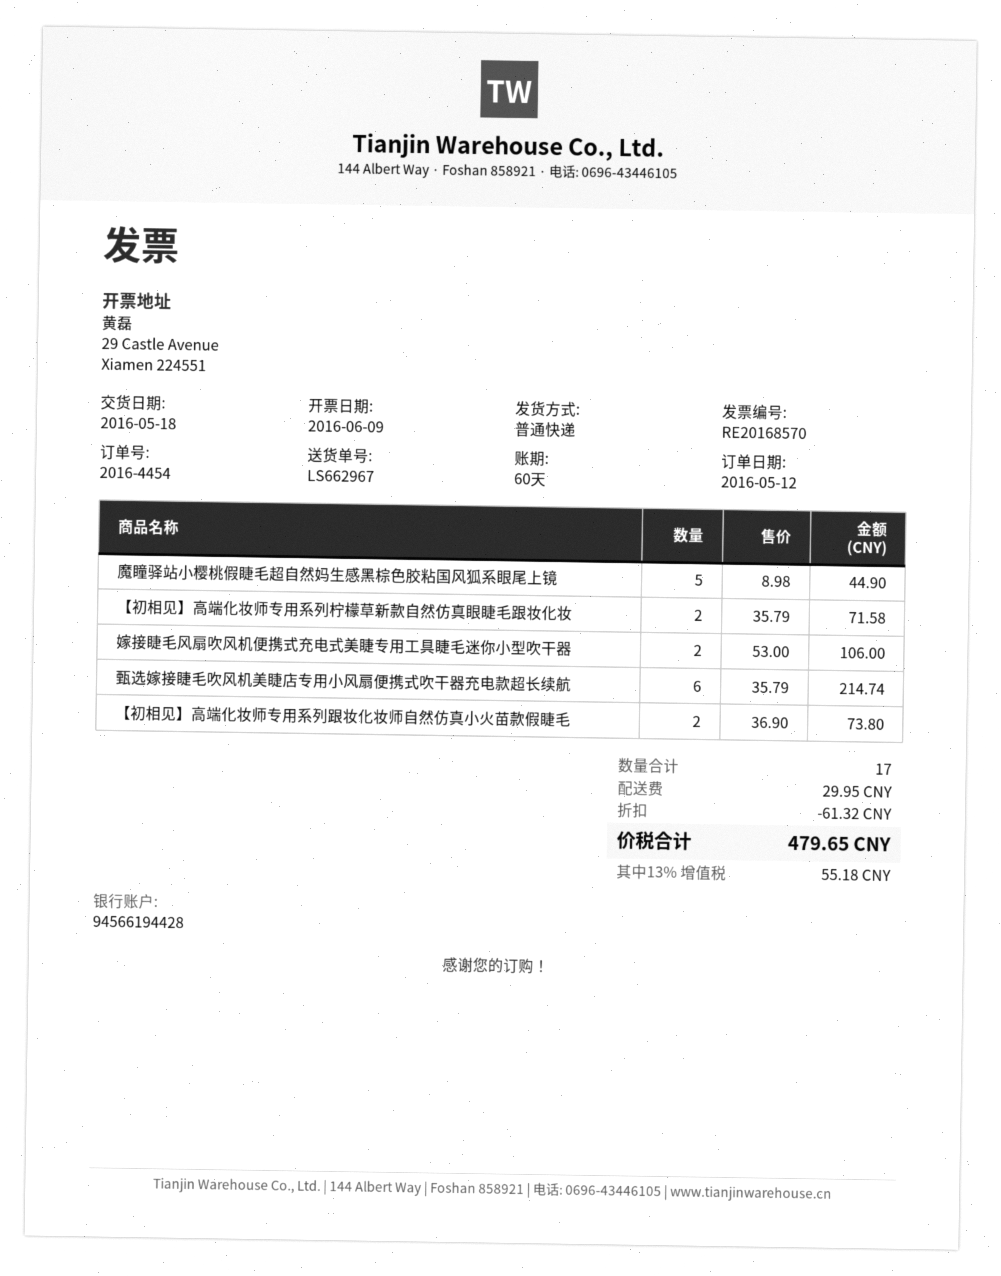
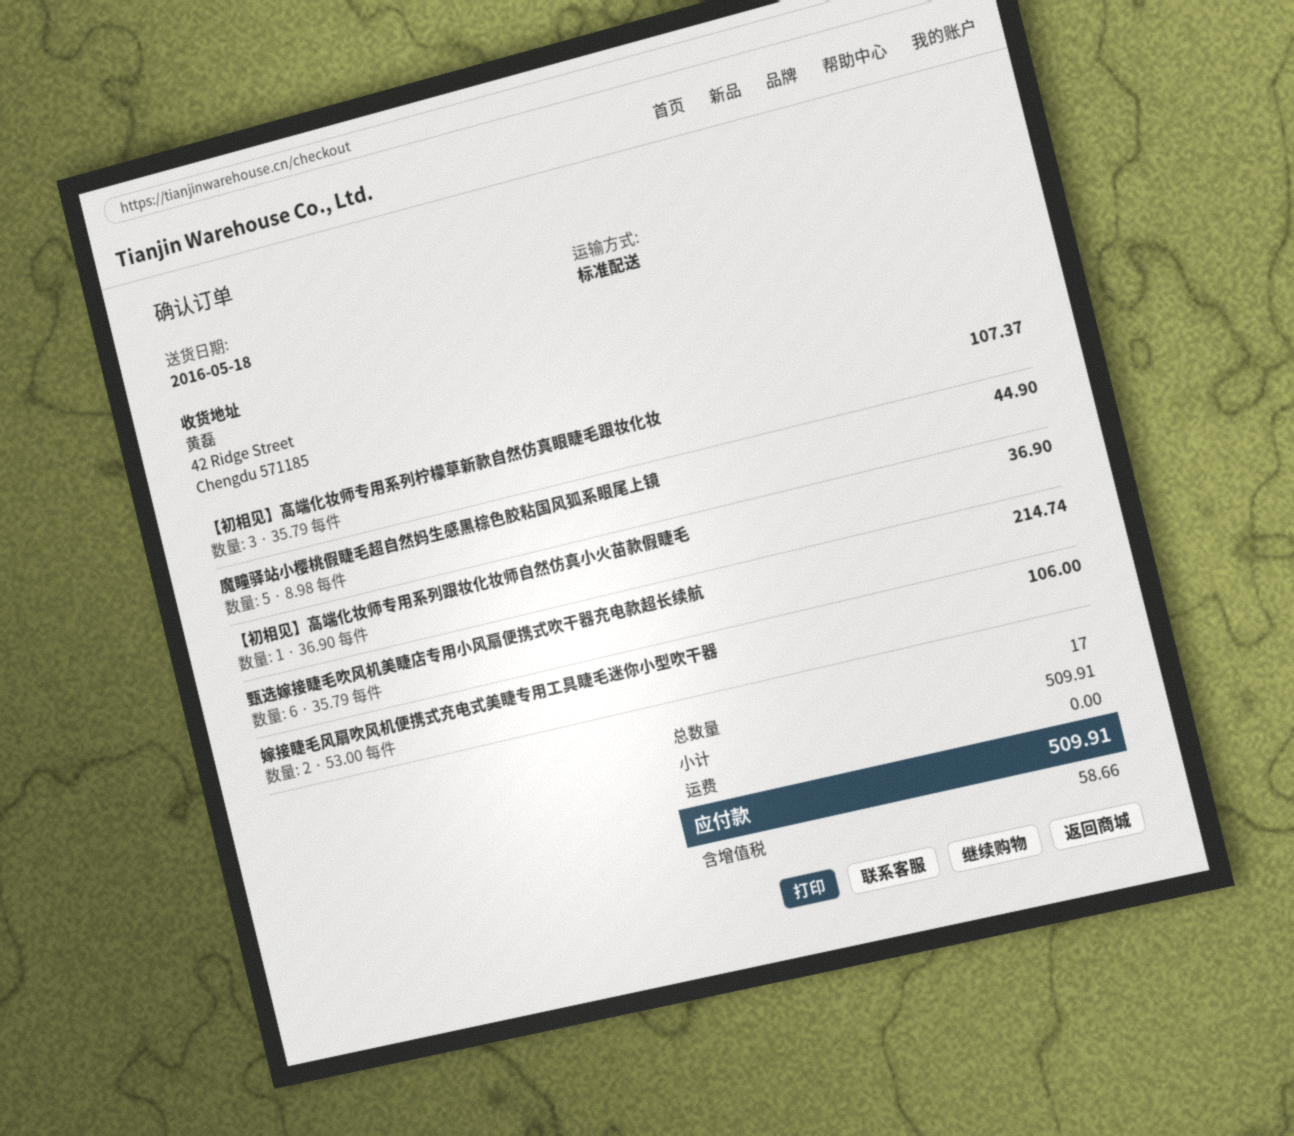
【初相见】高端化妆师专用系列柠檬草新款自然仿真眼睫毛跟妆化妆: 2 x 35.79 = 71.58 -> 3 x 35.79 = 107.37
【初相见】高端化妆师专用系列跟妆化妆师自然仿真小火苗款假睫毛: 2 x 36.90 = 73.80 -> 1 x 36.90 = 36.90
discount: 61.32 -> none
shipping: 29.95 -> 0.00
tax: 55.18 -> 58.66
total: 479.65 -> 509.91

